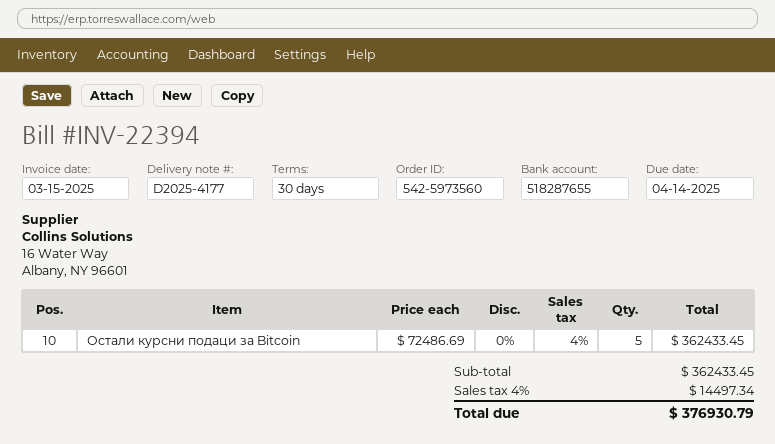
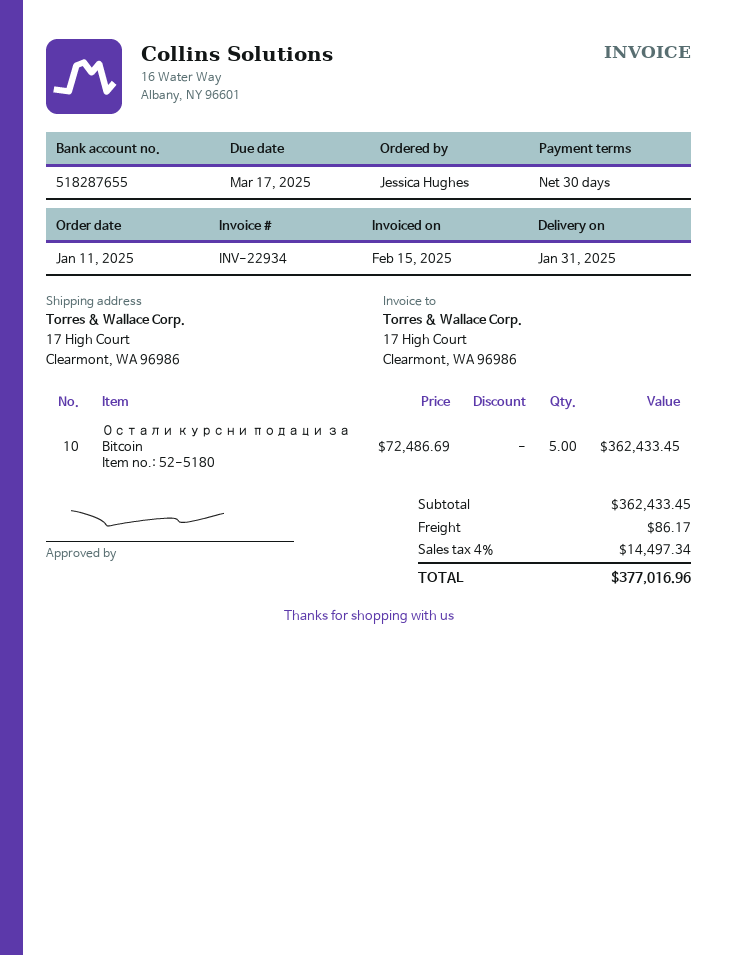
invoice number: INV-22394 -> INV-22934
invoice date: 2025-03-15 -> 2025-02-15
due date: 2025-04-14 -> 2025-03-17
shipping: none -> 86.17
total: 376930.79 -> 377016.96

